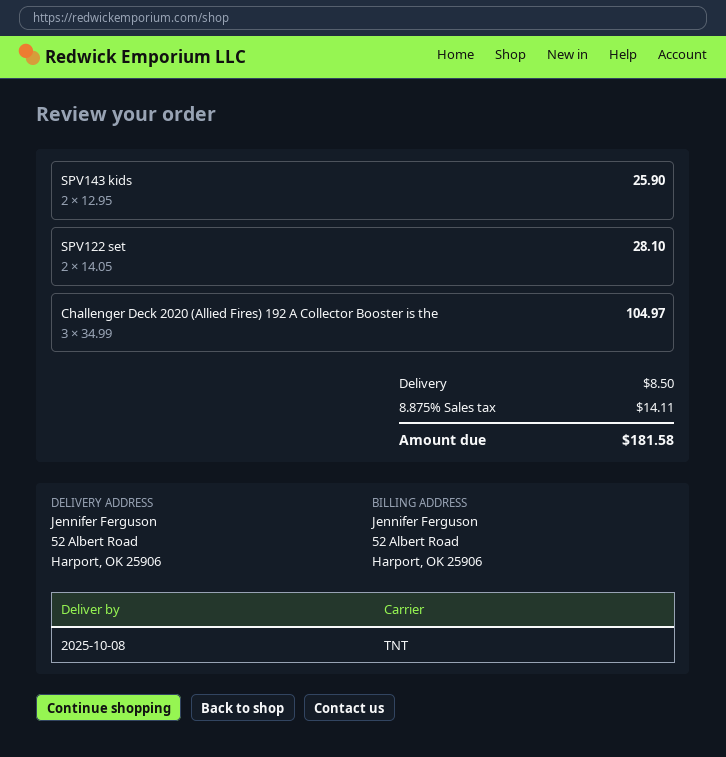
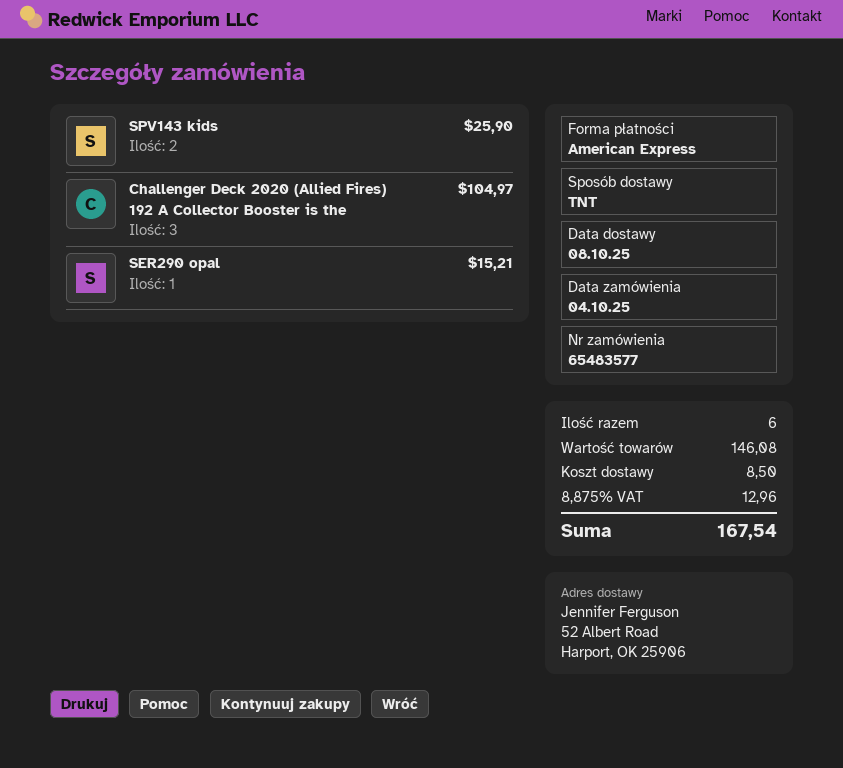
SPV122 set: 2 for 28.10 -> none
SER290 opal: none -> 1 for 15.21
tax: 8.875% = 14.11 -> 8.875% = 12.96
total: 181.58 -> 167.54

